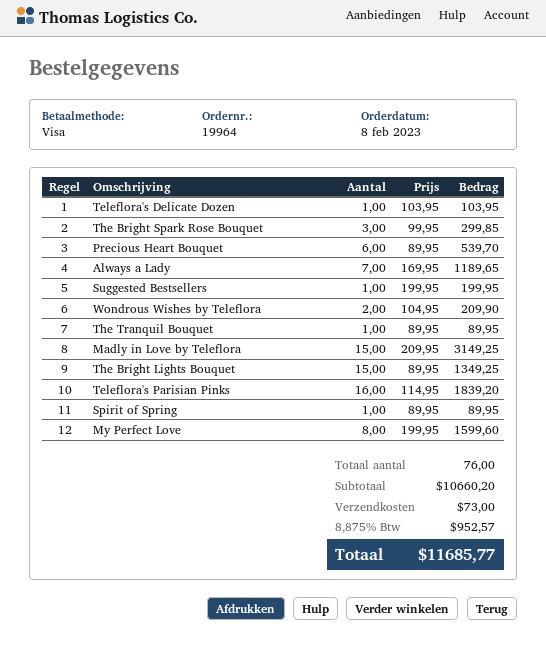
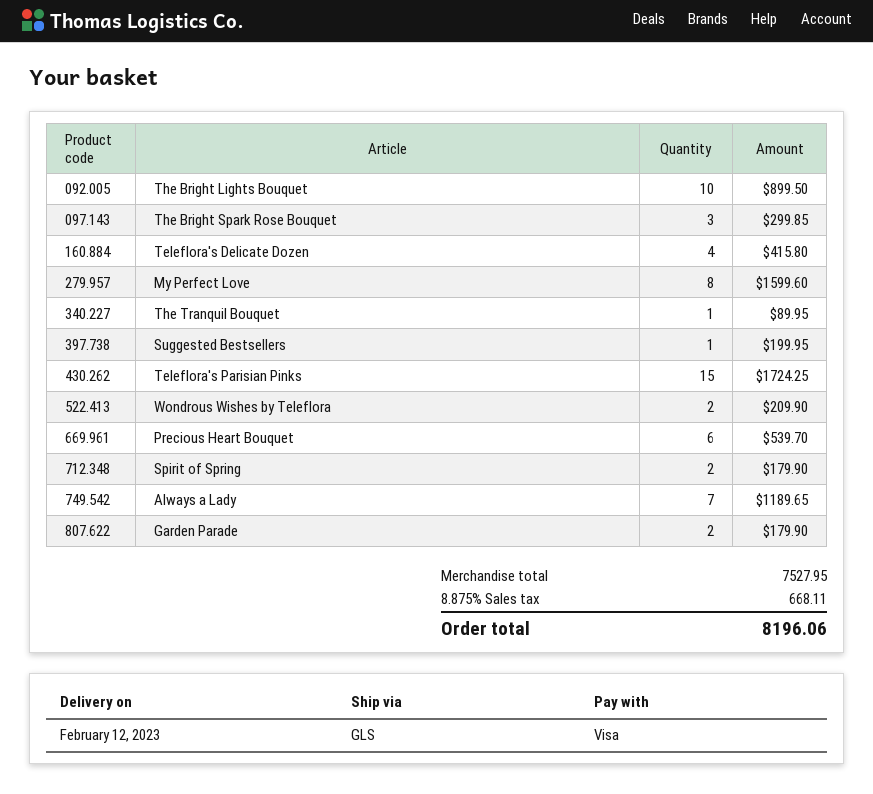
Teleflora's Delicate Dozen: 1 for 103.95 -> 4 for 415.80
Madly in Love by Teleflora: 15 for 3149.25 -> none
The Bright Lights Bouquet: 15 for 1349.25 -> 10 for 899.50
Teleflora's Parisian Pinks: 16 for 1839.20 -> 15 for 1724.25
Spirit of Spring: 1 for 89.95 -> 2 for 179.90
Garden Parade: none -> 2 for 179.90
subtotal: 10660.20 -> 7527.95
shipping: 73.00 -> none
tax: 8.875% = 952.57 -> 8.875% = 668.11
total: 11685.77 -> 8196.06

